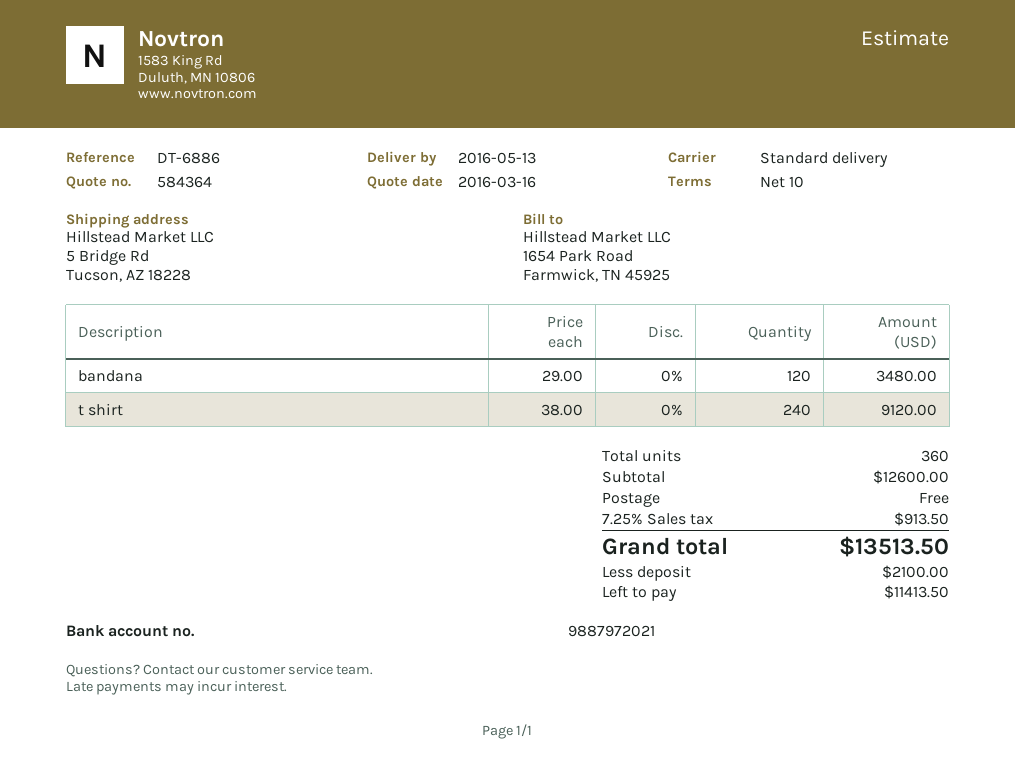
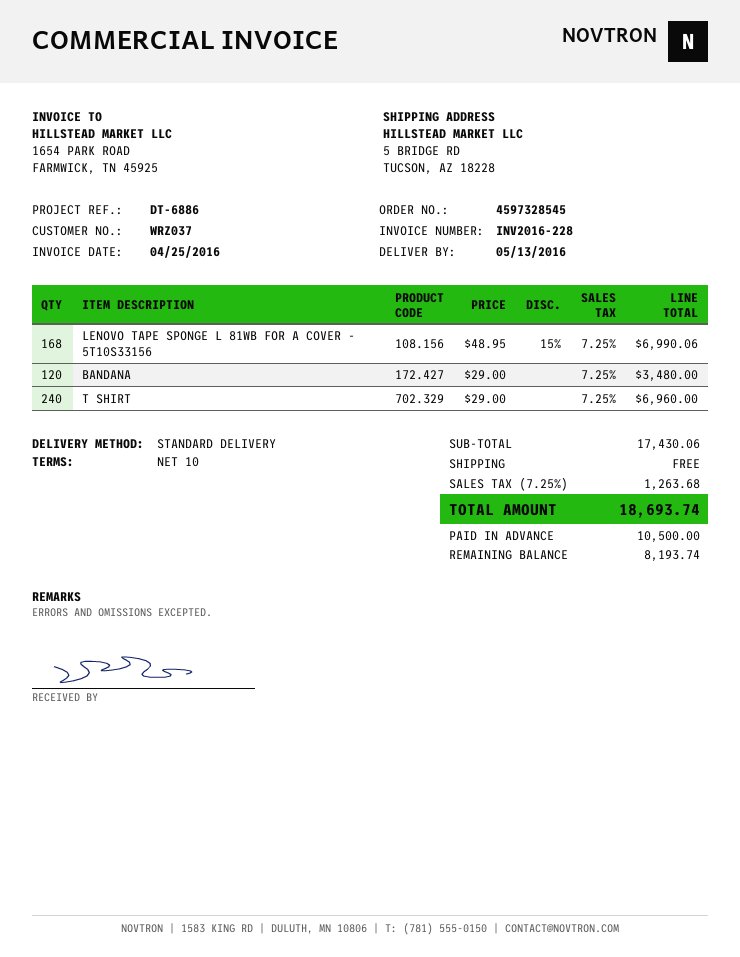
t shirt: 240 x 38.00 = 9120.00 -> 240 x 29.00 = 6960.00
LENOVO TAPE SPONGE L 81WB FOR A COVER - 5T10S33156: none -> 168 x 48.95 - 15% = 6990.06
subtotal: 12600.00 -> 17430.06
tax: 7.25% = 913.50 -> 7.25% = 1263.68
total: 13513.50 -> 18693.74
deposit: 2100.00 -> 10500.00
balance: 11413.50 -> 8193.74

